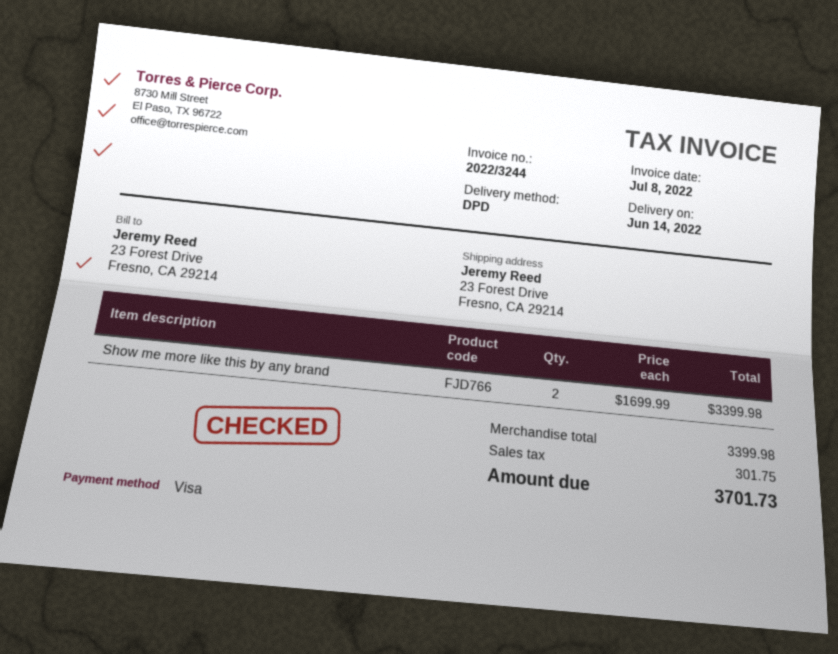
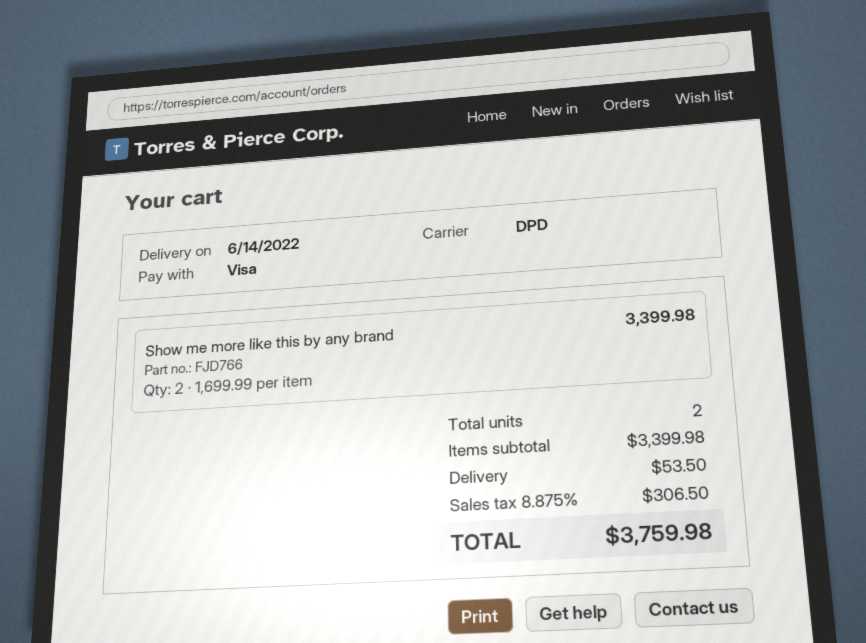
shipping: none -> 53.50
tax: 301.75 -> 306.50
total: 3701.73 -> 3759.98

